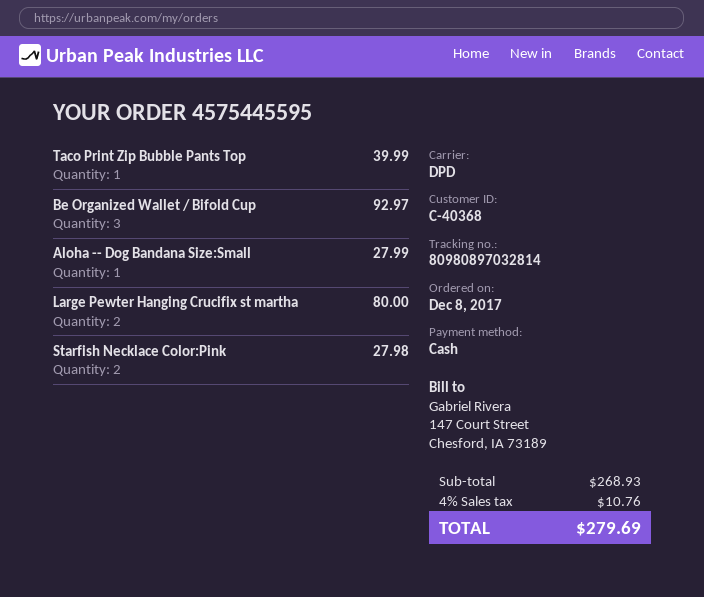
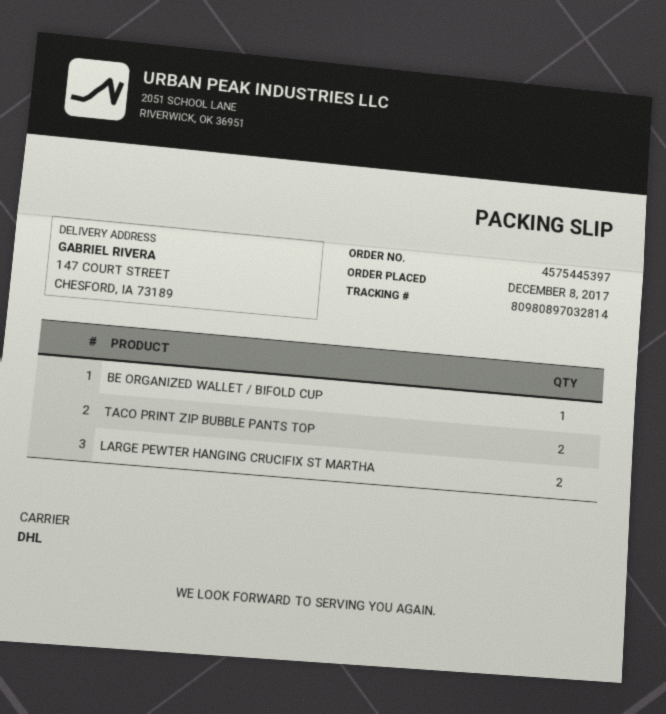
order number: 4575445595 -> 4575445397
shipping method: DPD -> DHL
Taco Print Zip Bubble Pants Top: 1 -> 2
Be Organized Wallet / Bifold Cup: 3 -> 1
Aloha -- Dog Bandana Size:Small: 1 -> none
Starfish Necklace Color:Pink: 2 -> none

